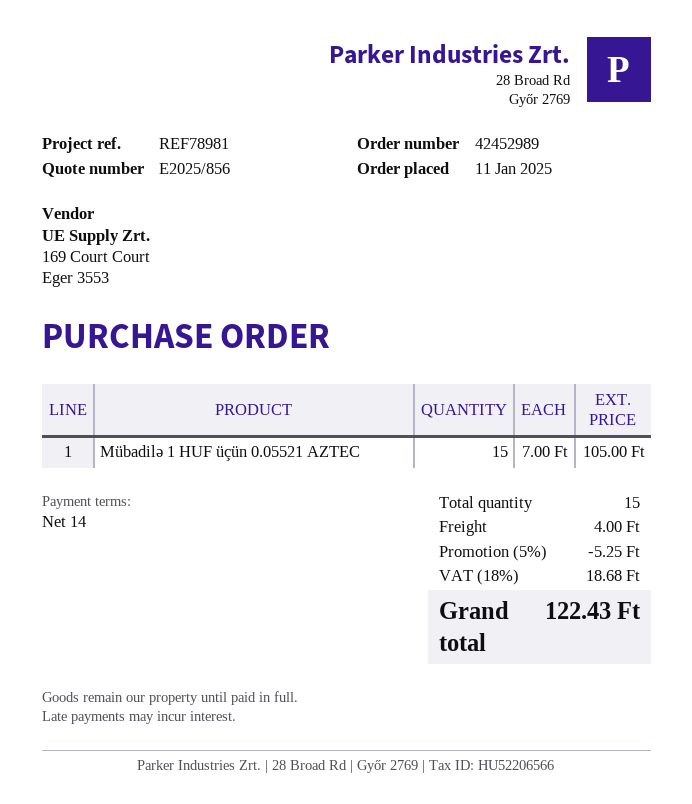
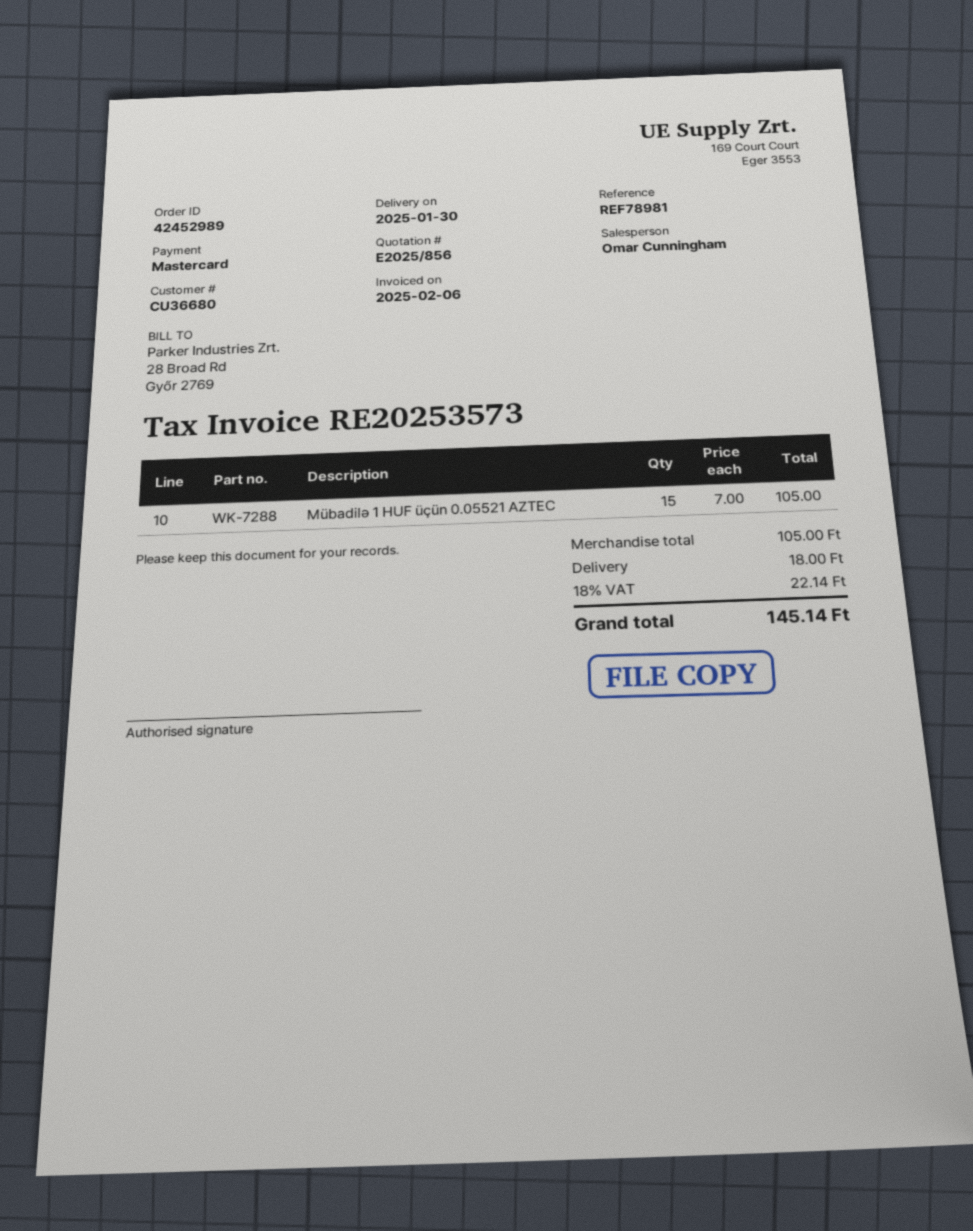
discount: 5% = 5.25 -> none
shipping: 4.00 -> 18.00
tax: 18% = 18.68 -> 18% = 22.14
total: 122.43 -> 145.14

